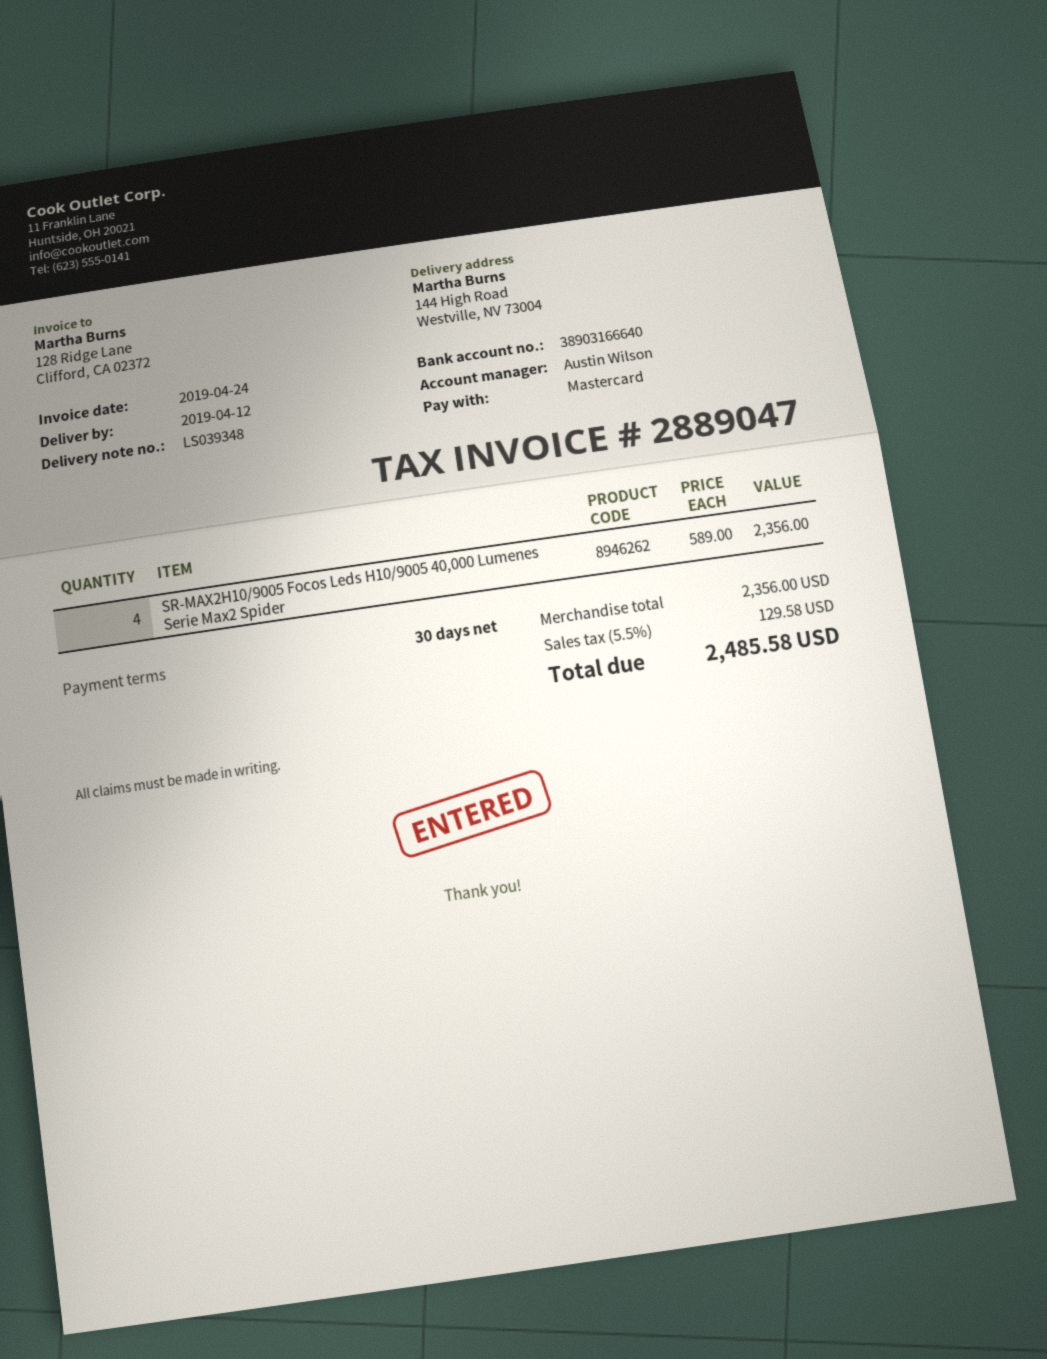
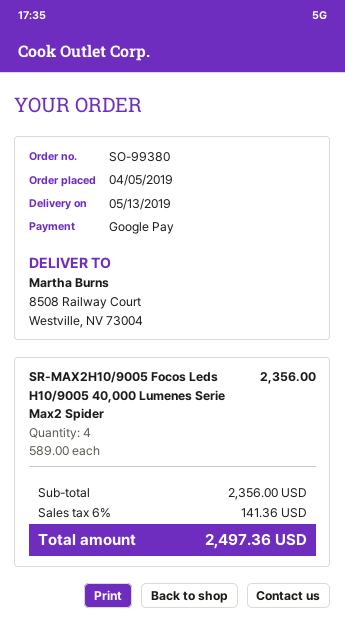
delivery date: 2019-04-12 -> 2019-05-13
payment method: Mastercard -> Google Pay
ship to: 144 High Road, Westville, NV 73004 -> 8508 Railway Court, Westville, NV 73004
tax: 5.5% = 129.58 -> 6% = 141.36
total: 2485.58 -> 2497.36

